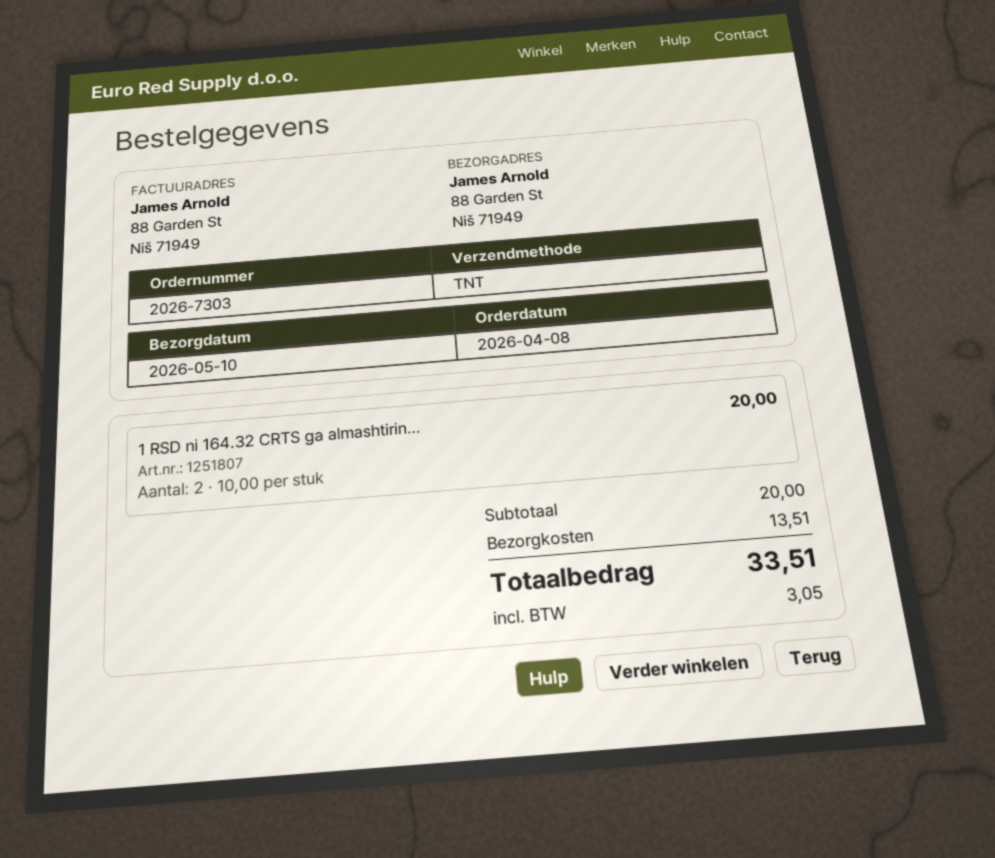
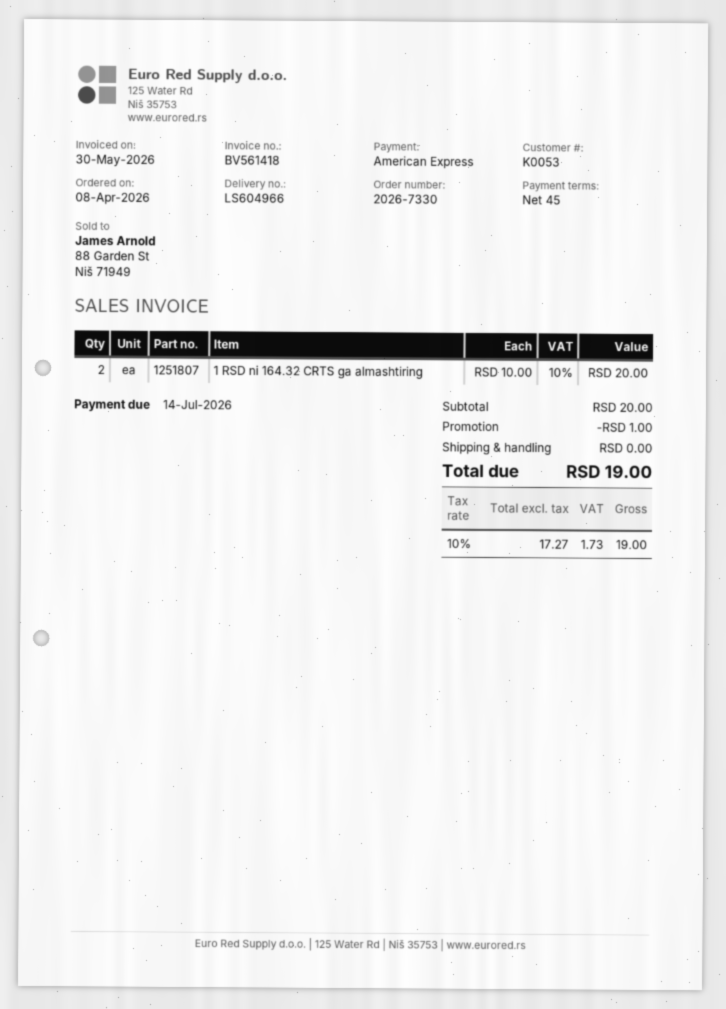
order number: 2026-7303 -> 2026-7330
discount: none -> 1.00
shipping: 13.51 -> 0.00
tax: 3.05 -> 1.73
total: 33.51 -> 19.00

